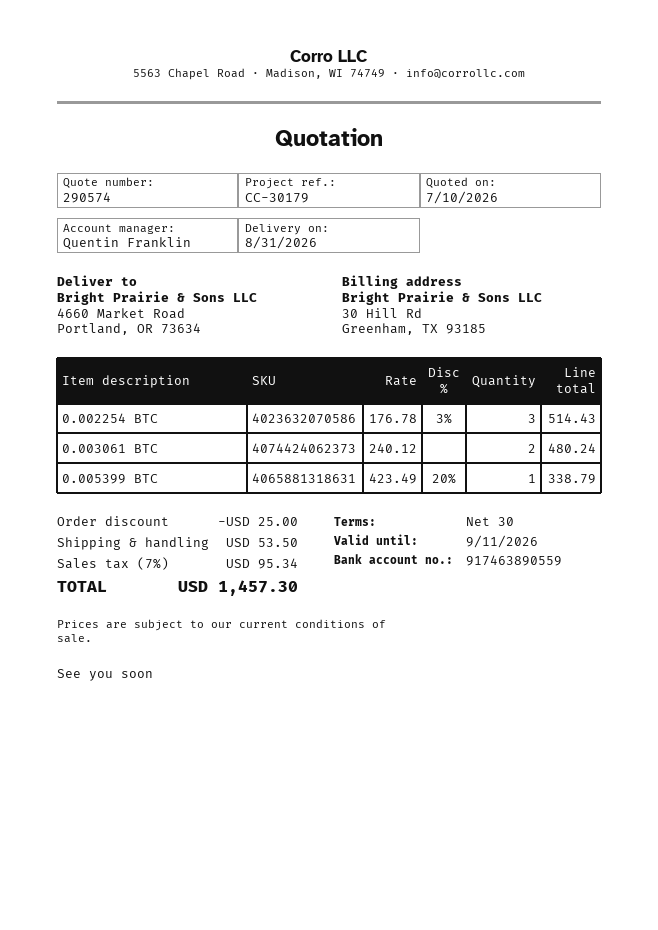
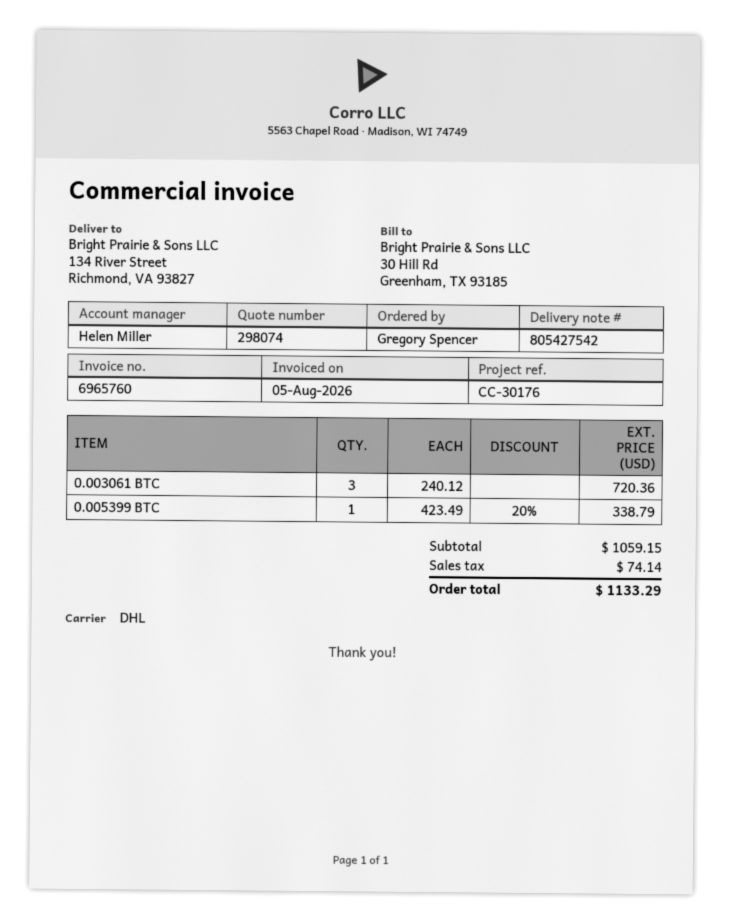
quote number: 290574 -> 298074
reference: CC-30179 -> CC-30176
sales rep: Quentin Franklin -> Helen Miller
ship to: 4660 Market Road, Portland, OR 73634 -> 134 River Street, Richmond, VA 93827
0.002254 BTC: 3 x 176.78 - 3% = 514.43 -> none
0.003061 BTC: 2 x 240.12 = 480.24 -> 3 x 240.12 = 720.36
discount: 25.00 -> none
shipping: 53.50 -> none
tax: 95.34 -> 74.14
total: 1457.30 -> 1133.29

